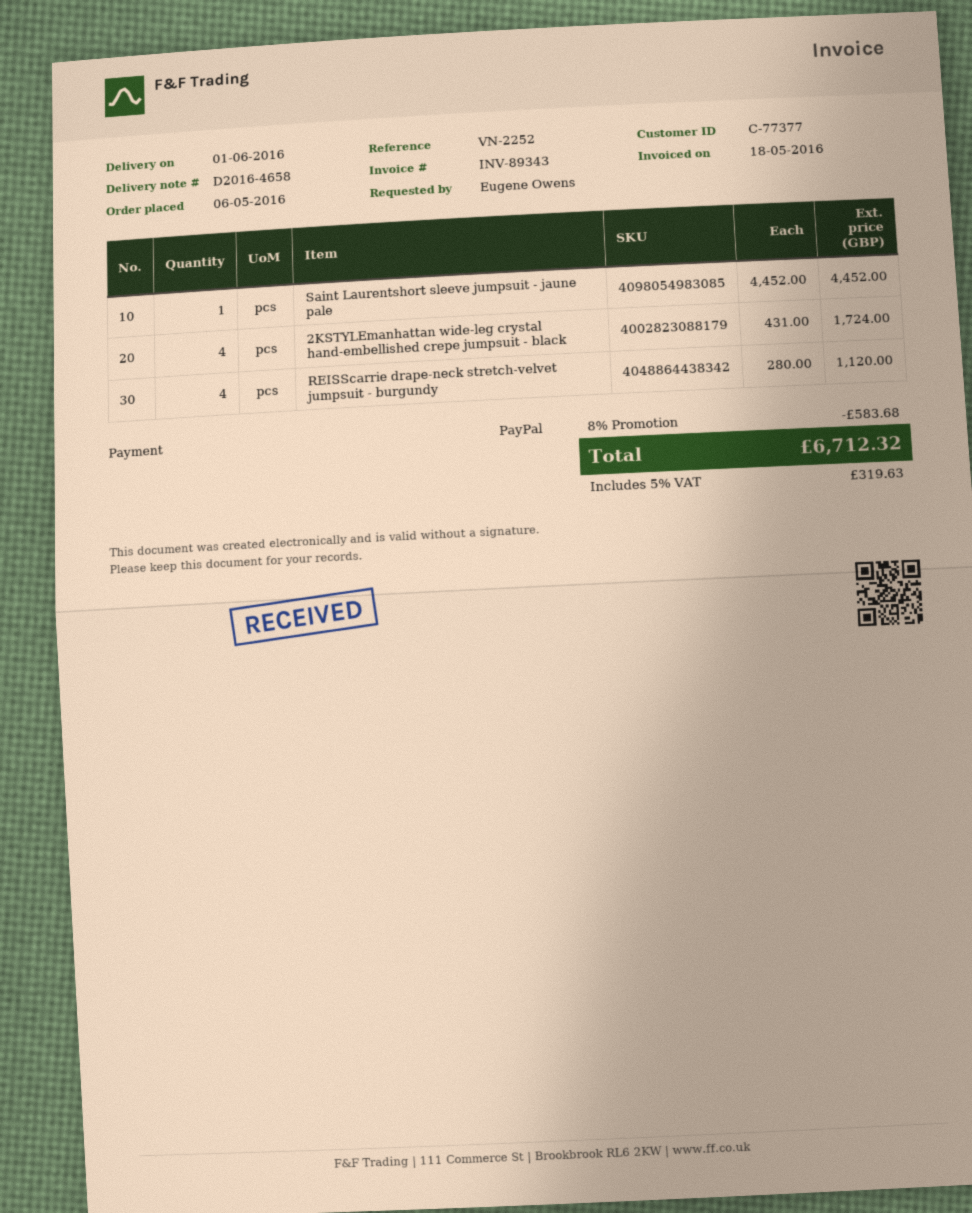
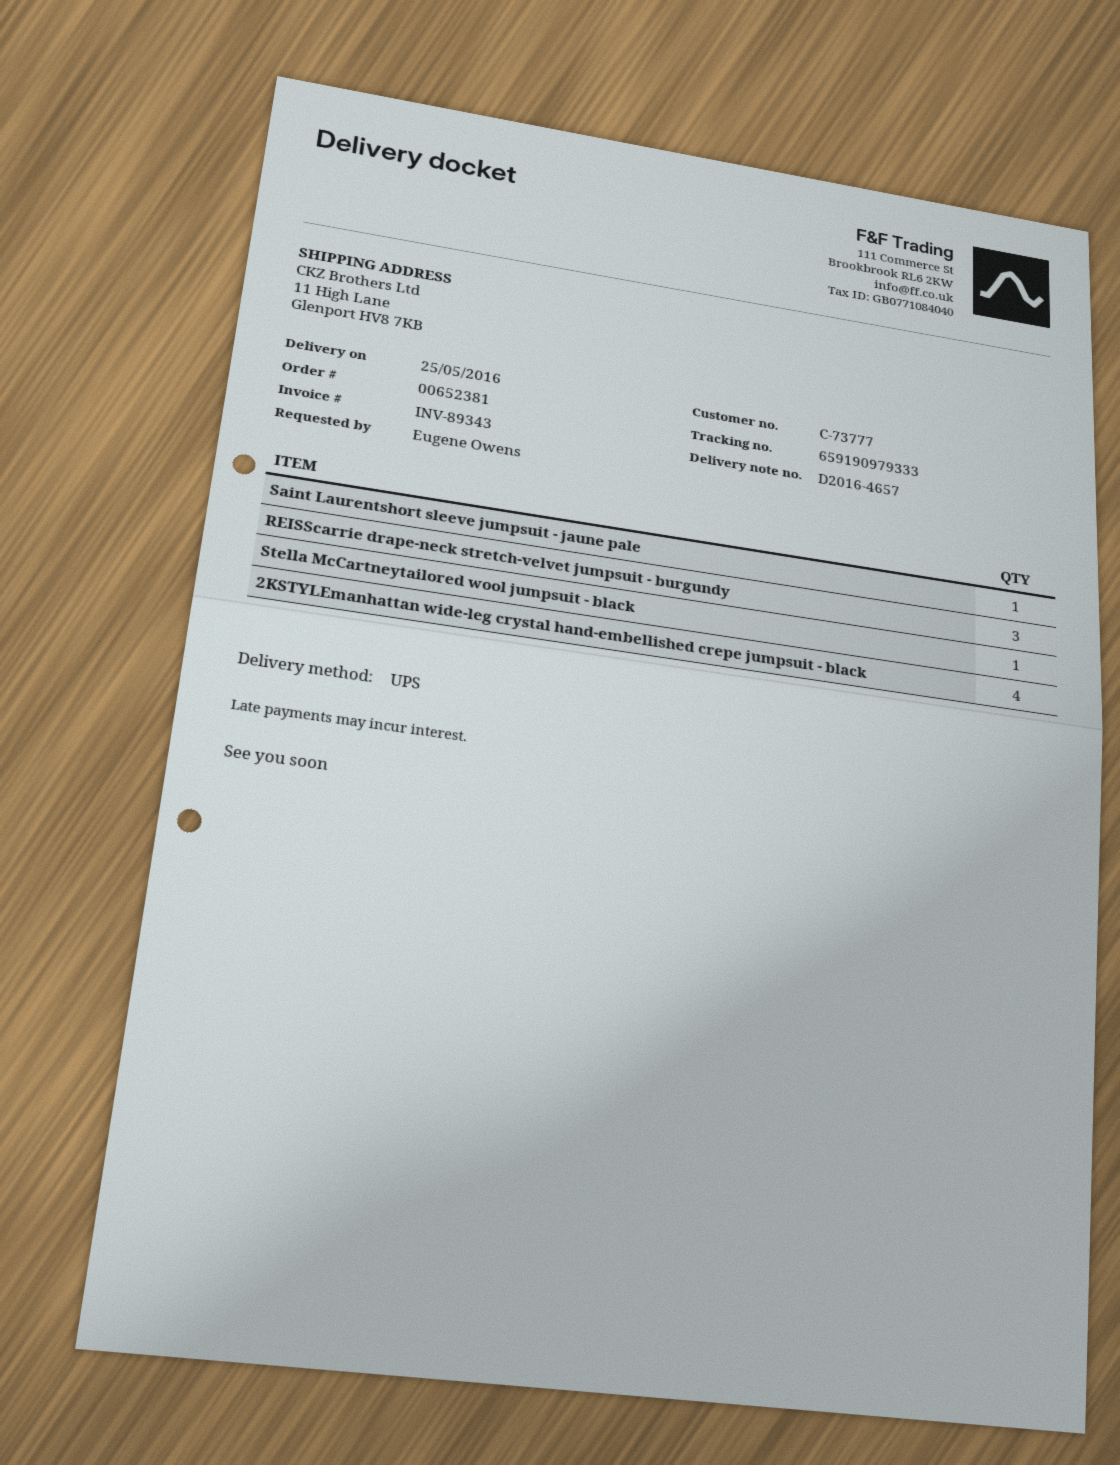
delivery note number: D2016-4658 -> D2016-4657
delivery date: 2016-06-01 -> 2016-05-25
customer number: C-77377 -> C-73777
REISScarrie drape-neck stretch-velvet jumpsuit - burgundy: 4 -> 3
Stella McCartneytailored wool jumpsuit - black: none -> 1

